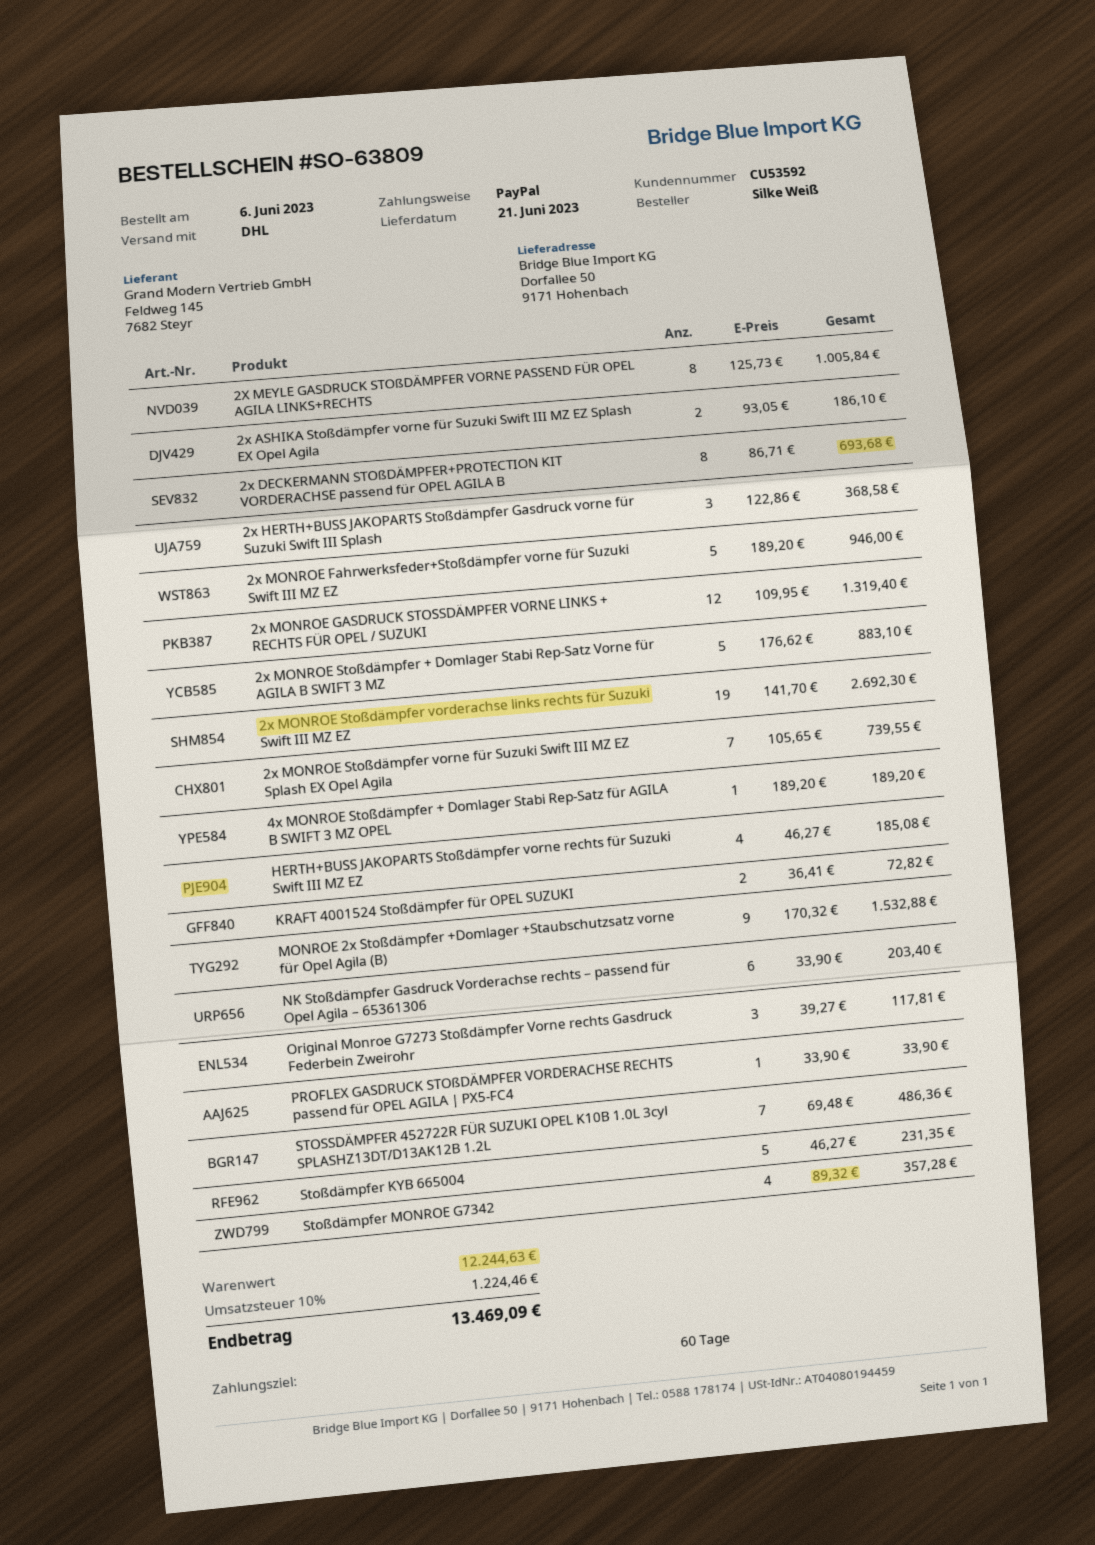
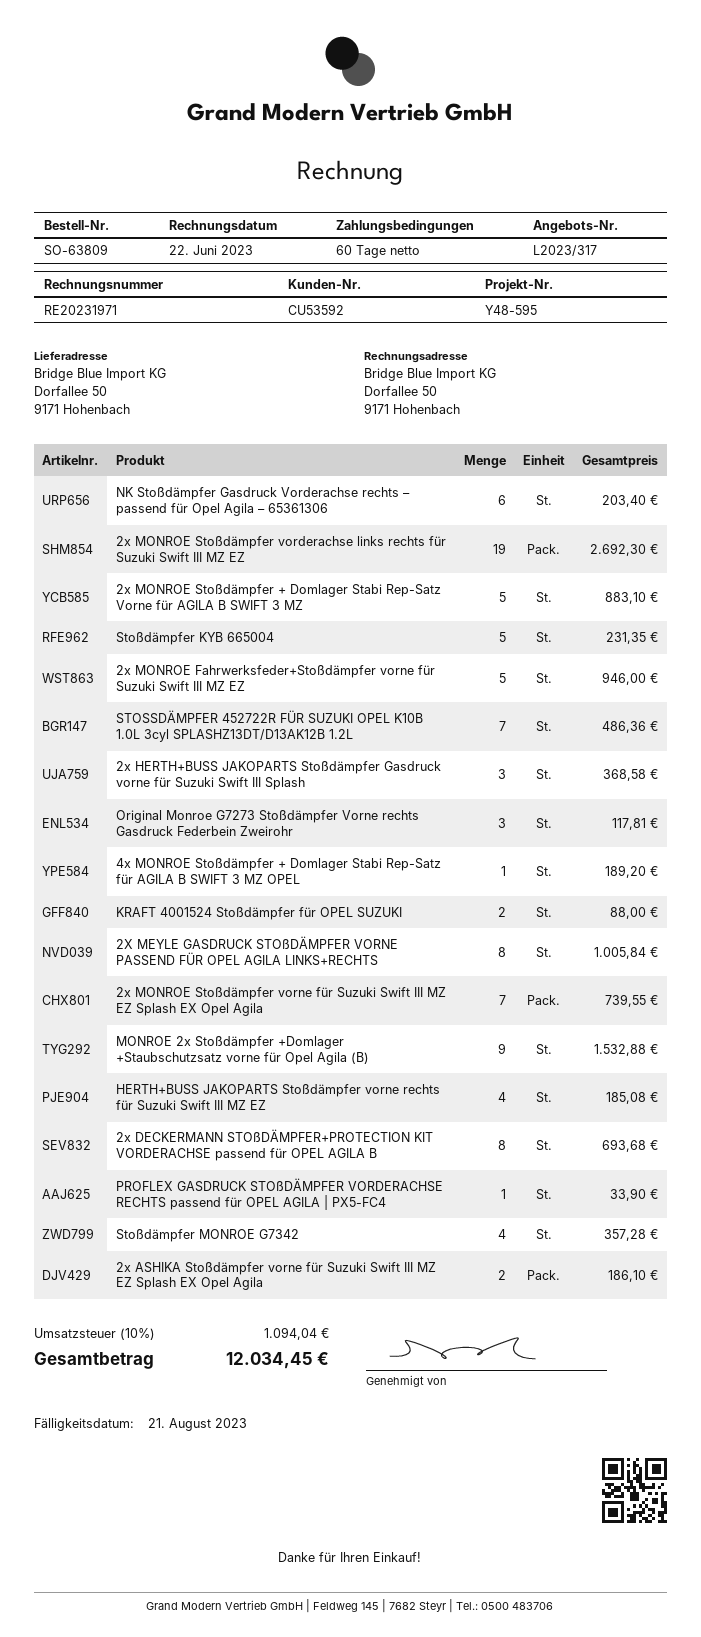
2x MONROE GASDRUCK STOSSDÄMPFER VORNE LINKS + RECHTS FÜR OPEL / SUZUKI: 12 for 1319.40 -> none
KRAFT 4001524 Stoßdämpfer für OPEL SUZUKI: 2 for 72.82 -> 2 for 88.00
tax: 10% = 1224.46 -> 10% = 1094.04
total: 13469.09 -> 12034.45

